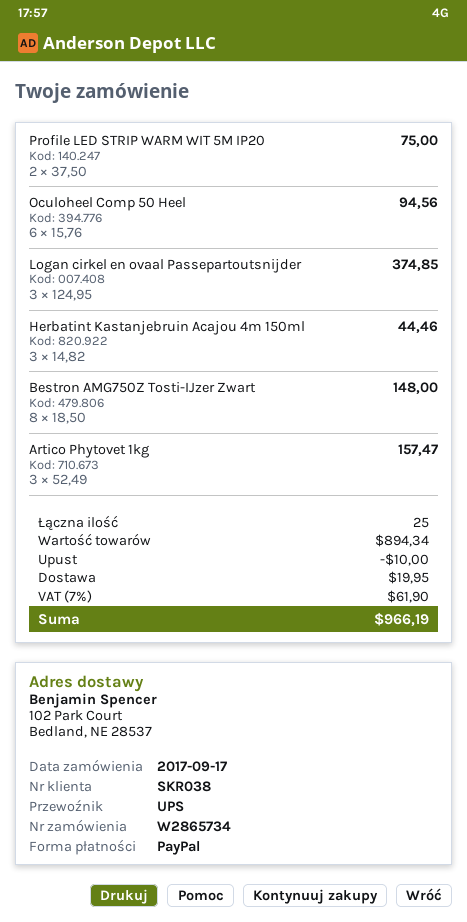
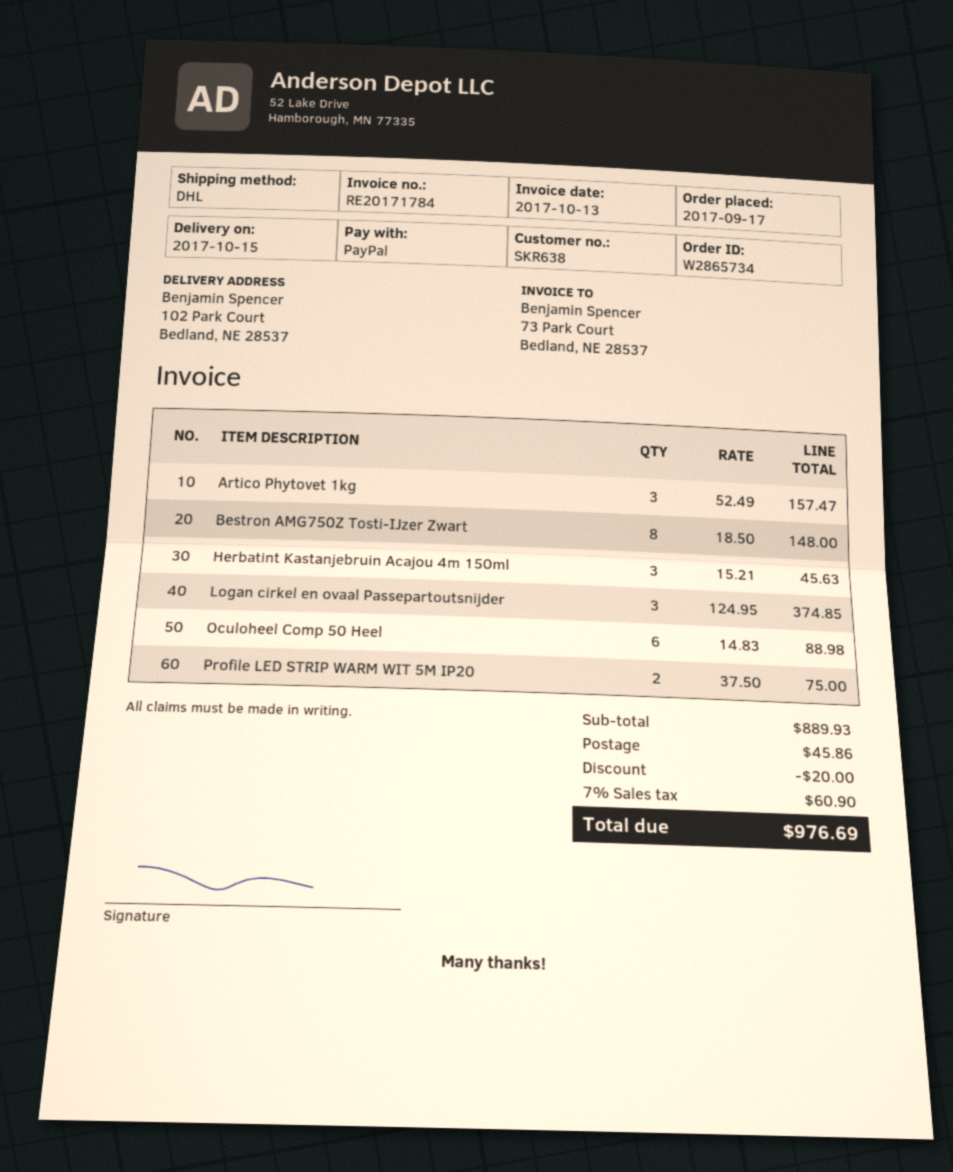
customer number: SKR038 -> SKR638
shipping method: UPS -> DHL
Oculoheel Comp 50 Heel: 6 x 15.76 = 94.56 -> 6 x 14.83 = 88.98
Herbatint Kastanjebruin Acajou 4m 150ml: 3 x 14.82 = 44.46 -> 3 x 15.21 = 45.63
subtotal: 894.34 -> 889.93
discount: 10.00 -> 20.00
shipping: 19.95 -> 45.86
tax: 7% = 61.90 -> 7% = 60.90
total: 966.19 -> 976.69

